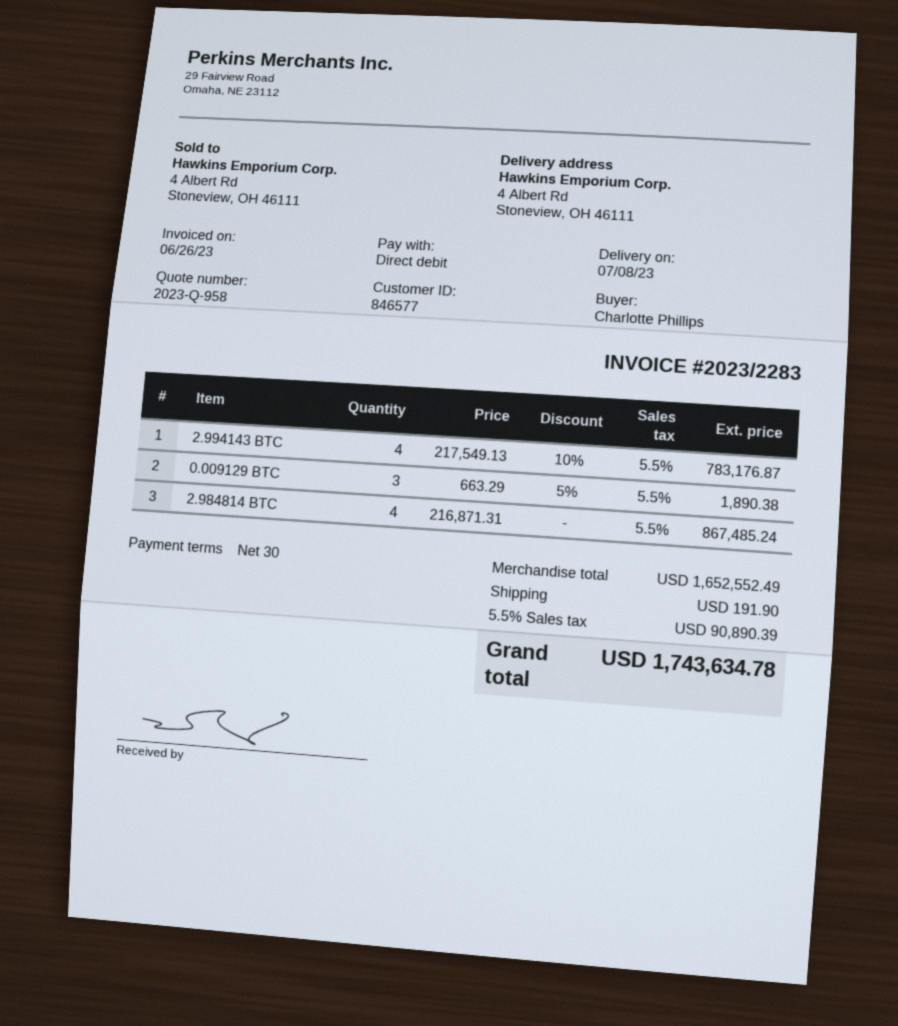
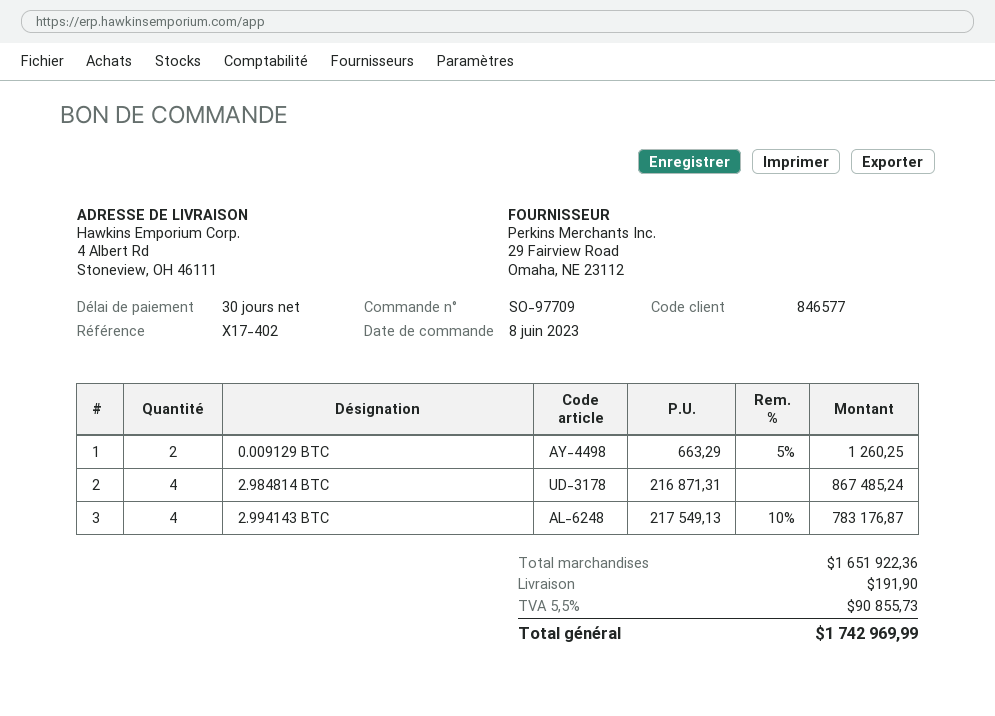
0.009129 BTC: 3 x 663.29 - 5% = 1890.38 -> 2 x 663.29 - 5% = 1260.25
subtotal: 1652552.49 -> 1651922.36
tax: 5.5% = 90890.39 -> 5.5% = 90855.73
total: 1743634.78 -> 1742969.99

